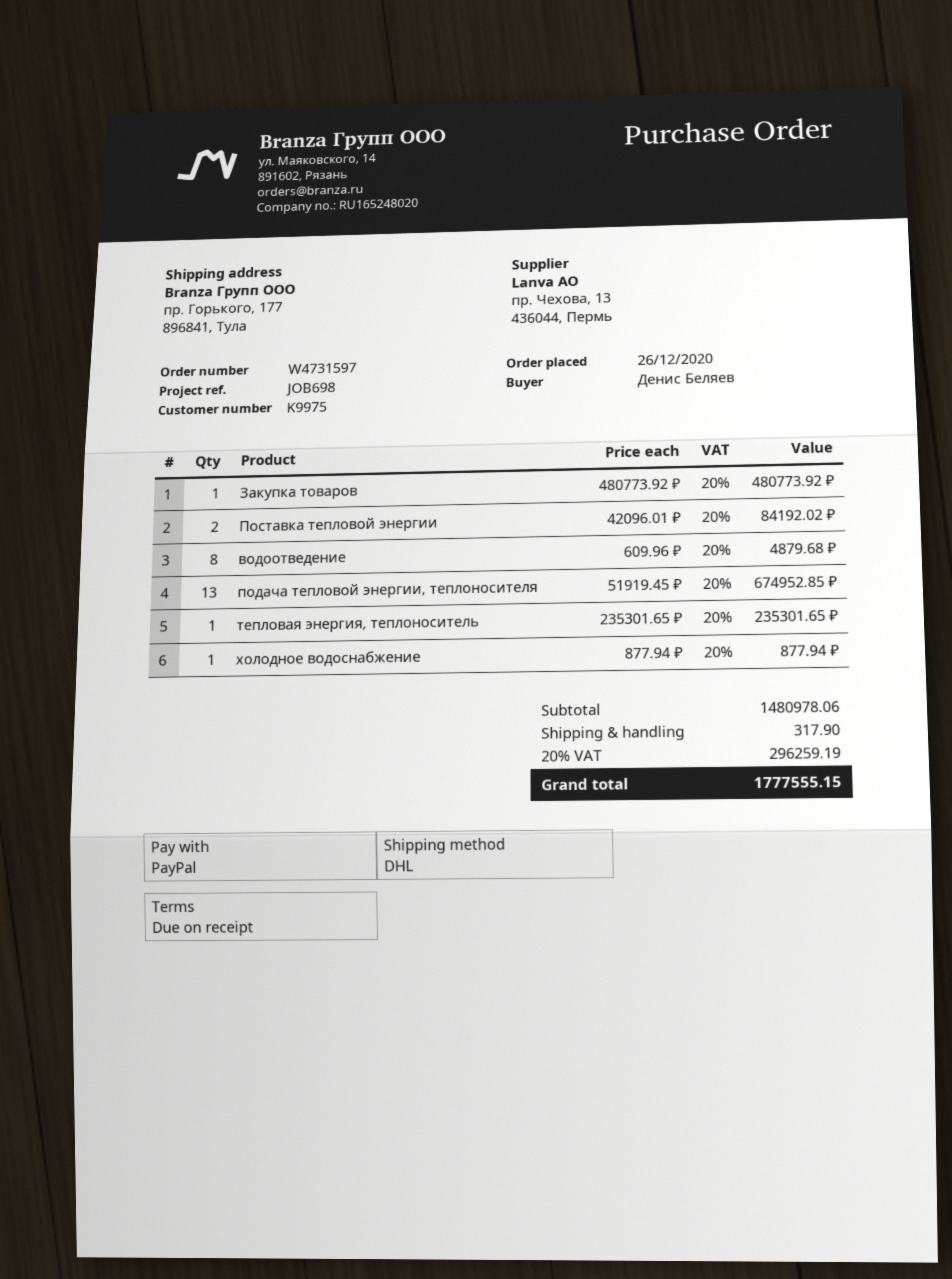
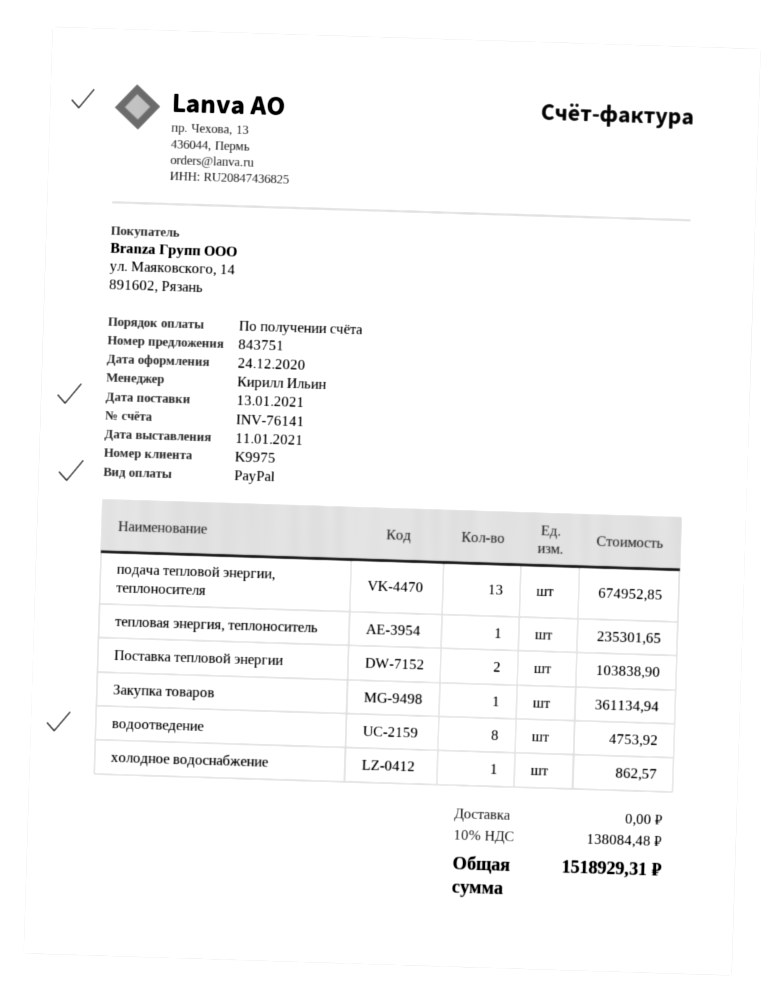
order date: 2020-12-26 -> 2020-12-24
Закупка товаров: 1 for 480773.92 -> 1 for 361134.94
Поставка тепловой энергии: 2 for 84192.02 -> 2 for 103838.90
водоотведение: 8 for 4879.68 -> 8 for 4753.92
холодное водоснабжение: 1 for 877.94 -> 1 for 862.57
shipping: 317.90 -> 0.00
tax: 20% = 296259.19 -> 10% = 138084.48
total: 1777555.15 -> 1518929.31

